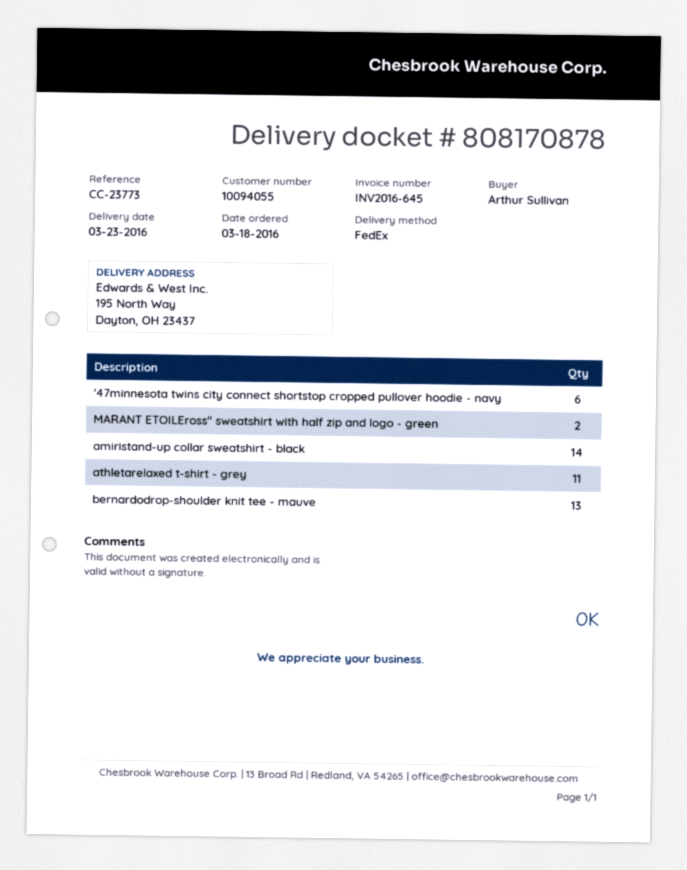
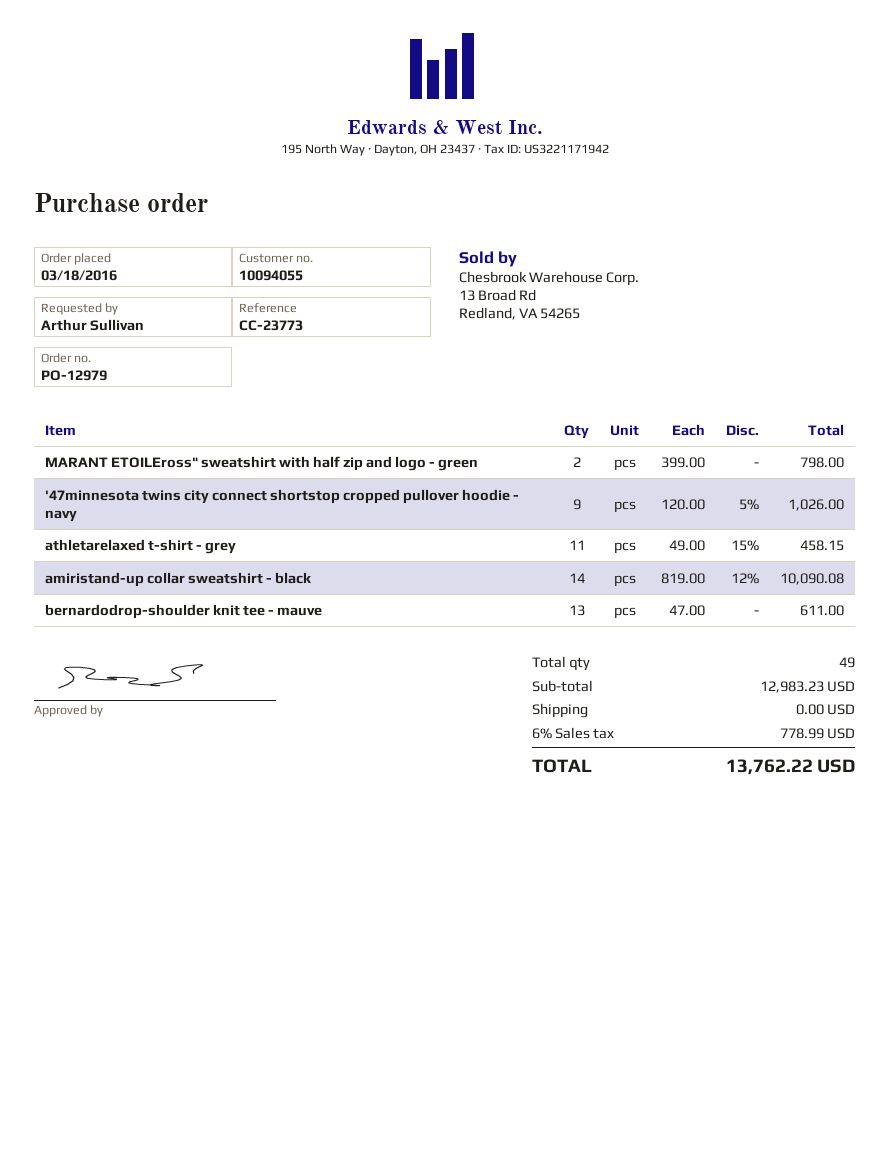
'47minnesota twins city connect shortstop cropped pullover hoodie - navy: 6 -> 9

